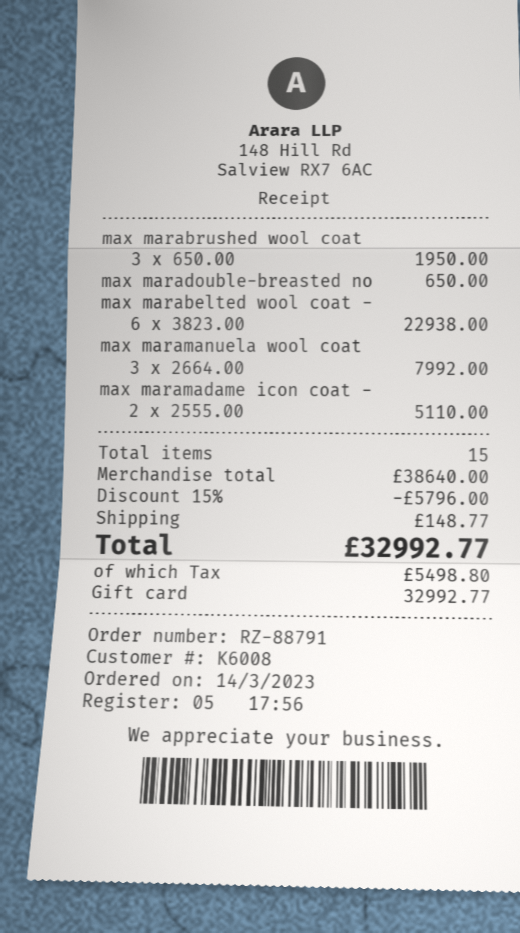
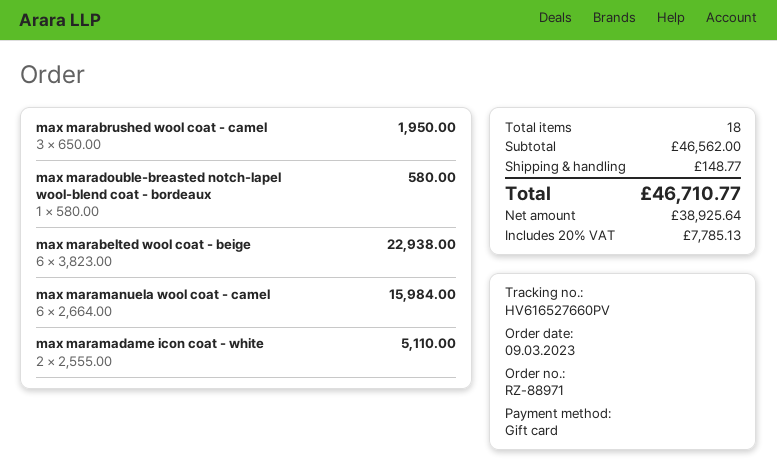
order number: RZ-88791 -> RZ-88971
order date: 2023-03-14 -> 2023-03-09
max maradouble-breasted no: 1 x 650.00 = 650.00 -> 1 x 580.00 = 580.00
max maramanuela wool coat: 3 x 2664.00 = 7992.00 -> 6 x 2664.00 = 15984.00
total quantity: 15 -> 18
subtotal: 38640.00 -> 46562.00
discount: 15% = 5796.00 -> none
tax: 5498.80 -> 7785.13
total: 32992.77 -> 46710.77

